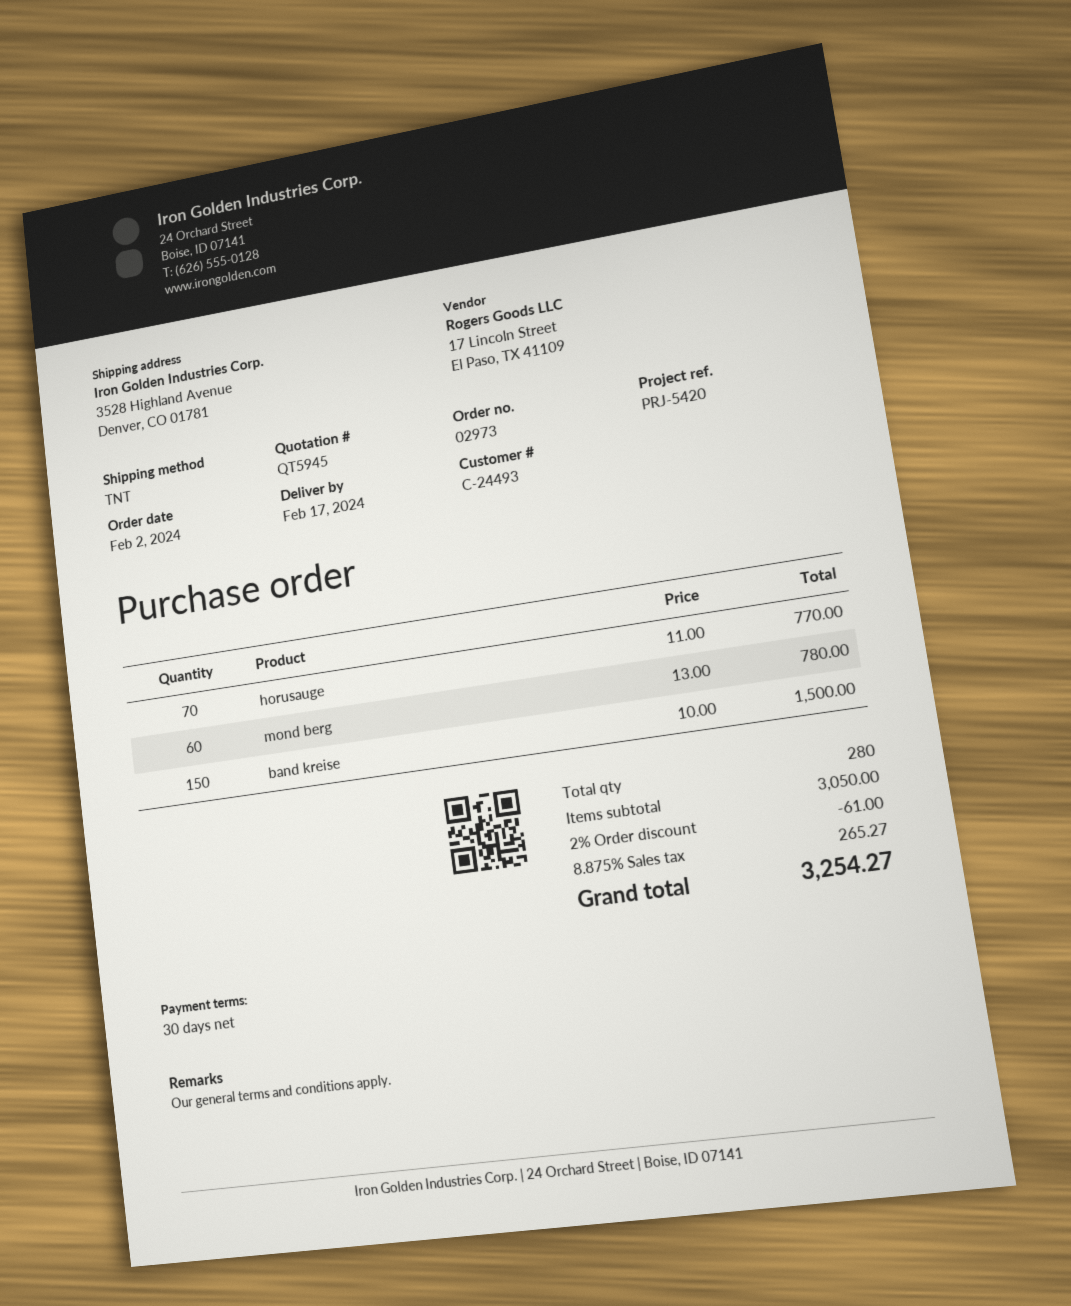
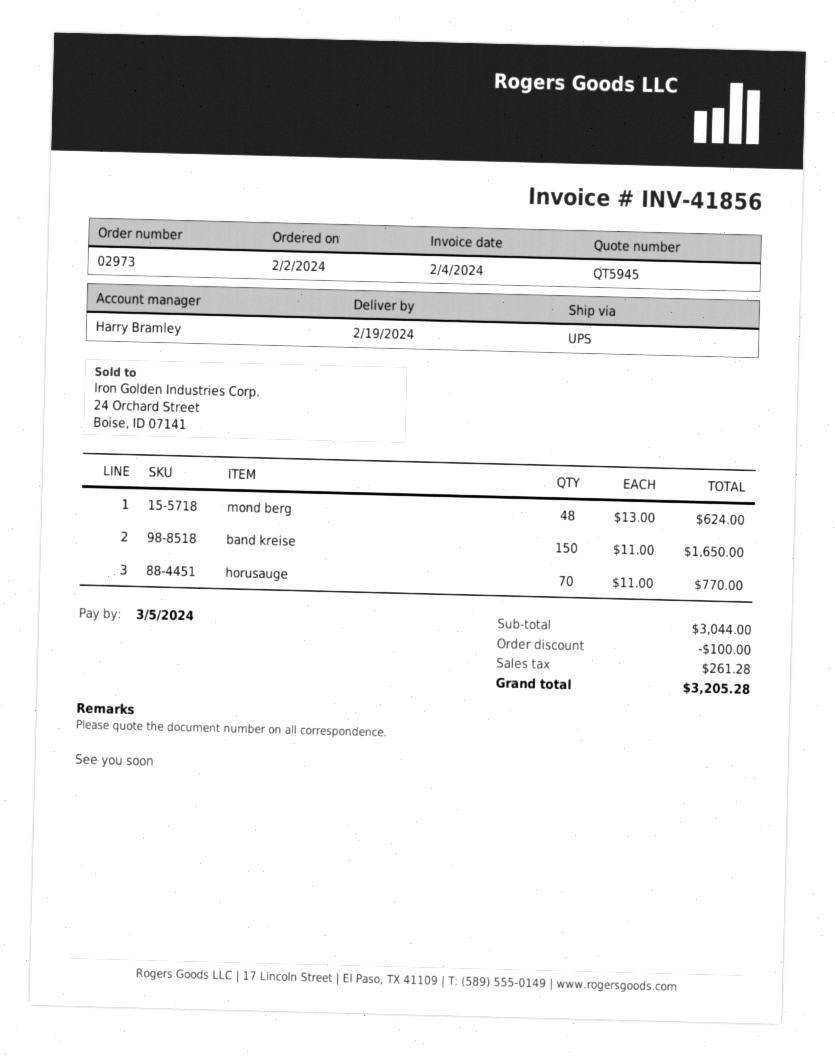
delivery date: 2024-02-17 -> 2024-02-19
shipping method: TNT -> UPS
mond berg: 60 x 13.00 = 780.00 -> 48 x 13.00 = 624.00
band kreise: 150 x 10.00 = 1500.00 -> 150 x 11.00 = 1650.00
subtotal: 3050.00 -> 3044.00
discount: 61.00 -> 100.00
tax: 265.27 -> 261.28
total: 3254.27 -> 3205.28

